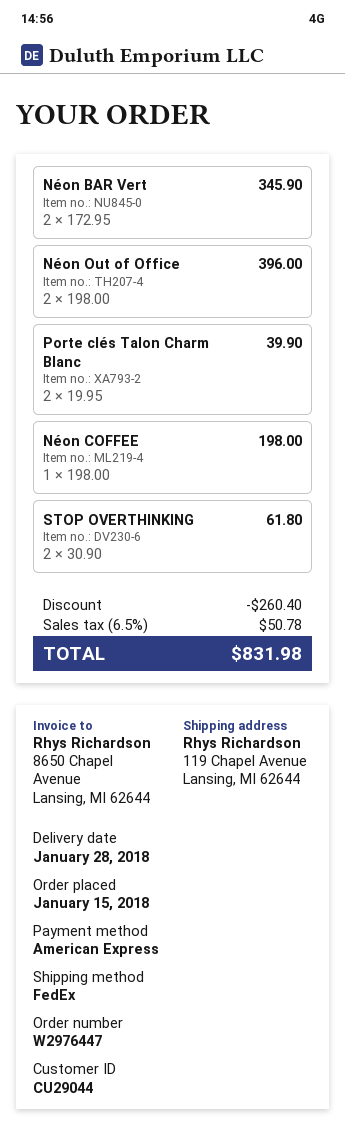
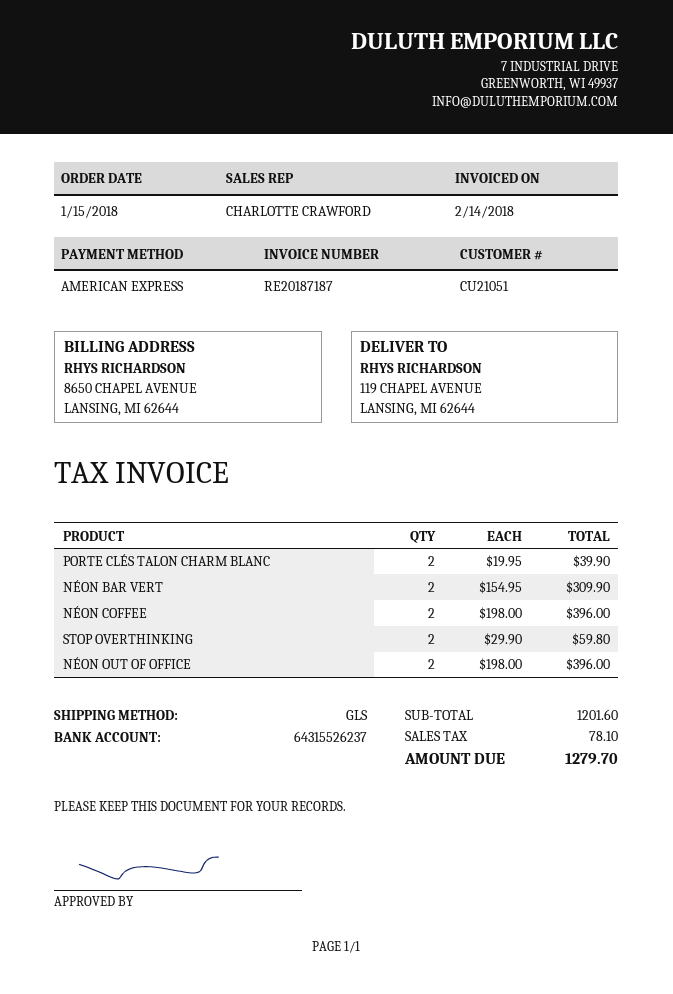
customer number: CU29044 -> CU21051
shipping method: FedEx -> GLS
Néon BAR Vert: 2 x 172.95 = 345.90 -> 2 x 154.95 = 309.90
Néon COFFEE: 1 x 198.00 = 198.00 -> 2 x 198.00 = 396.00
STOP OVERTHINKING: 2 x 30.90 = 61.80 -> 2 x 29.90 = 59.80
discount: 260.40 -> none
tax: 50.78 -> 78.10
total: 831.98 -> 1279.70

